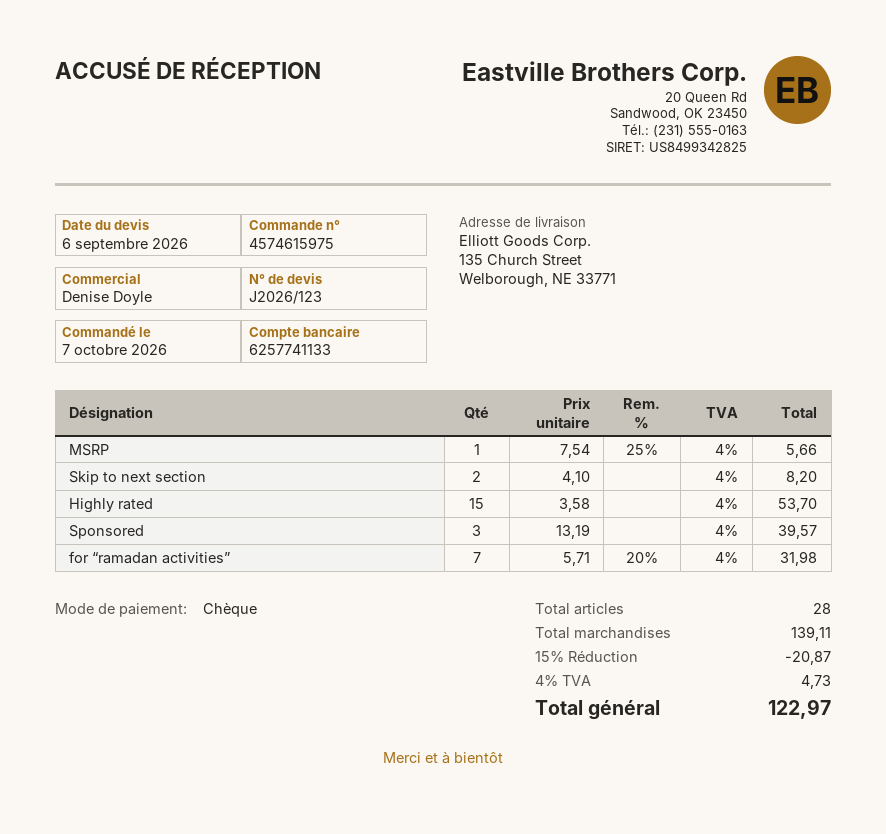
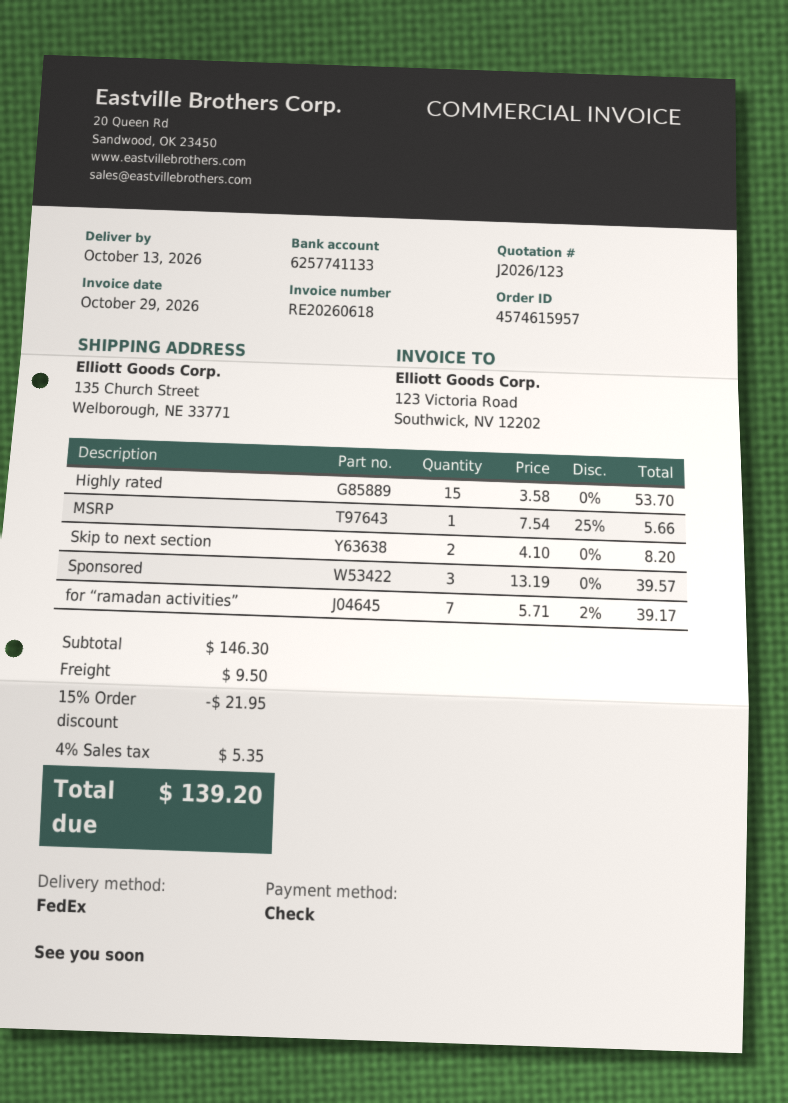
order number: 4574615975 -> 4574615957
for “ramadan activities”: 7 x 5.71 - 20% = 31.98 -> 7 x 5.71 - 2% = 39.17
subtotal: 139.11 -> 146.30
discount: 15% = 20.87 -> 15% = 21.95
shipping: none -> 9.50
tax: 4% = 4.73 -> 4% = 5.35
total: 122.97 -> 139.20

